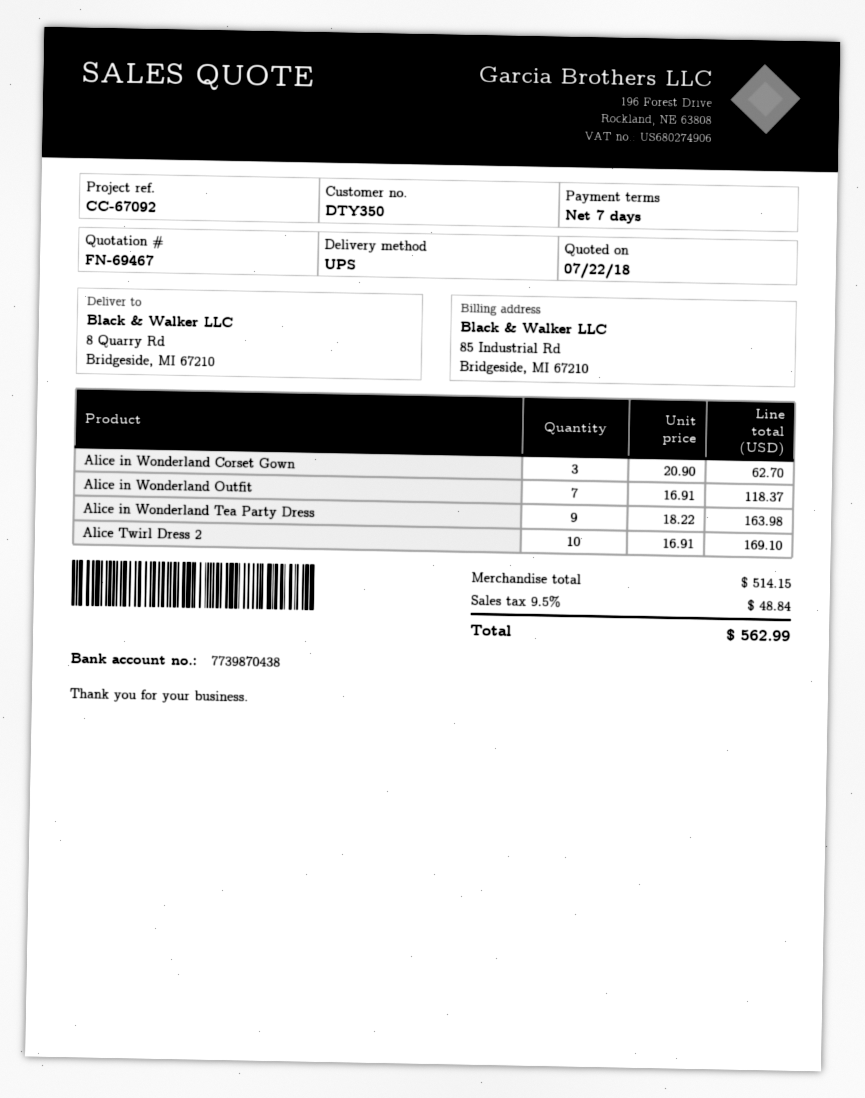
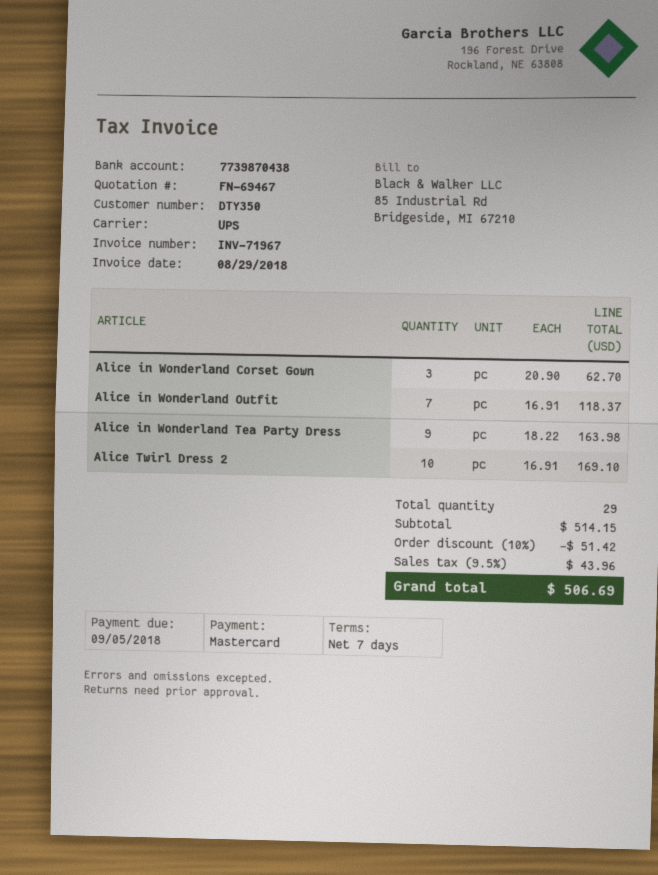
discount: none -> 10% = 51.42
tax: 9.5% = 48.84 -> 9.5% = 43.96
total: 562.99 -> 506.69

